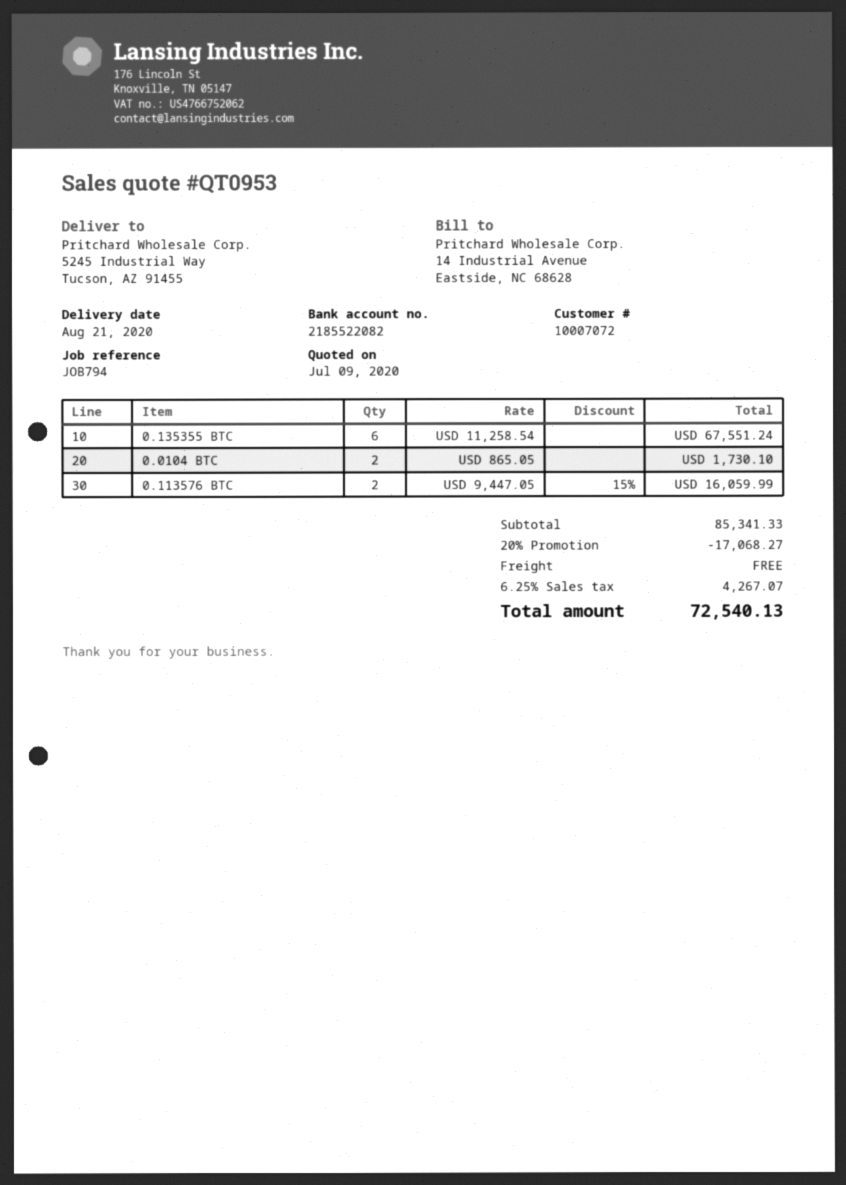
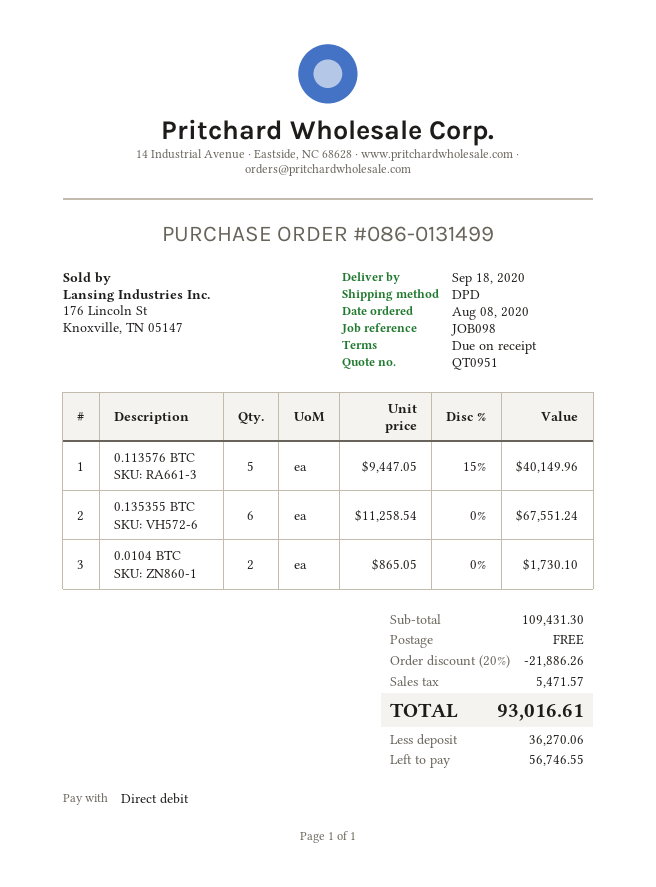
quote number: QT0953 -> QT0951
delivery date: 2020-08-21 -> 2020-09-18
reference: JOB794 -> JOB098
0.113576 BTC: 2 x 9447.05 - 15% = 16059.99 -> 5 x 9447.05 - 15% = 40149.96
subtotal: 85341.33 -> 109431.30
discount: 20% = 17068.27 -> 20% = 21886.26
tax: 4267.07 -> 5471.57
total: 72540.13 -> 93016.61

